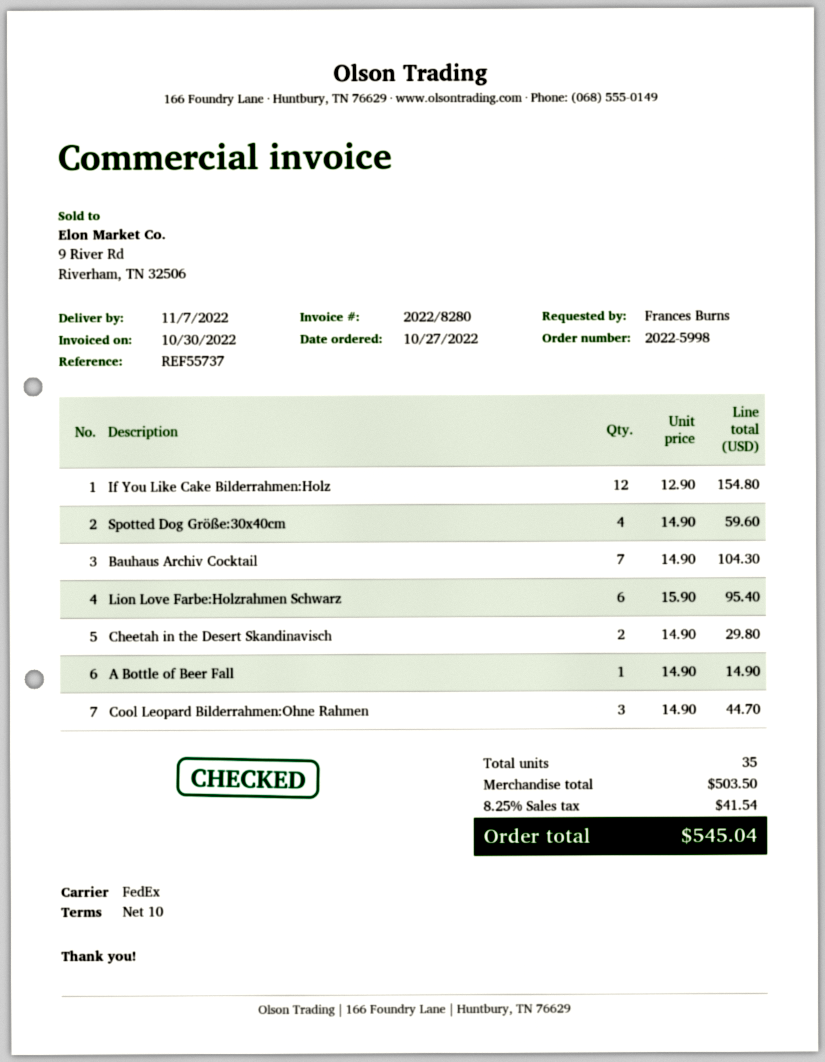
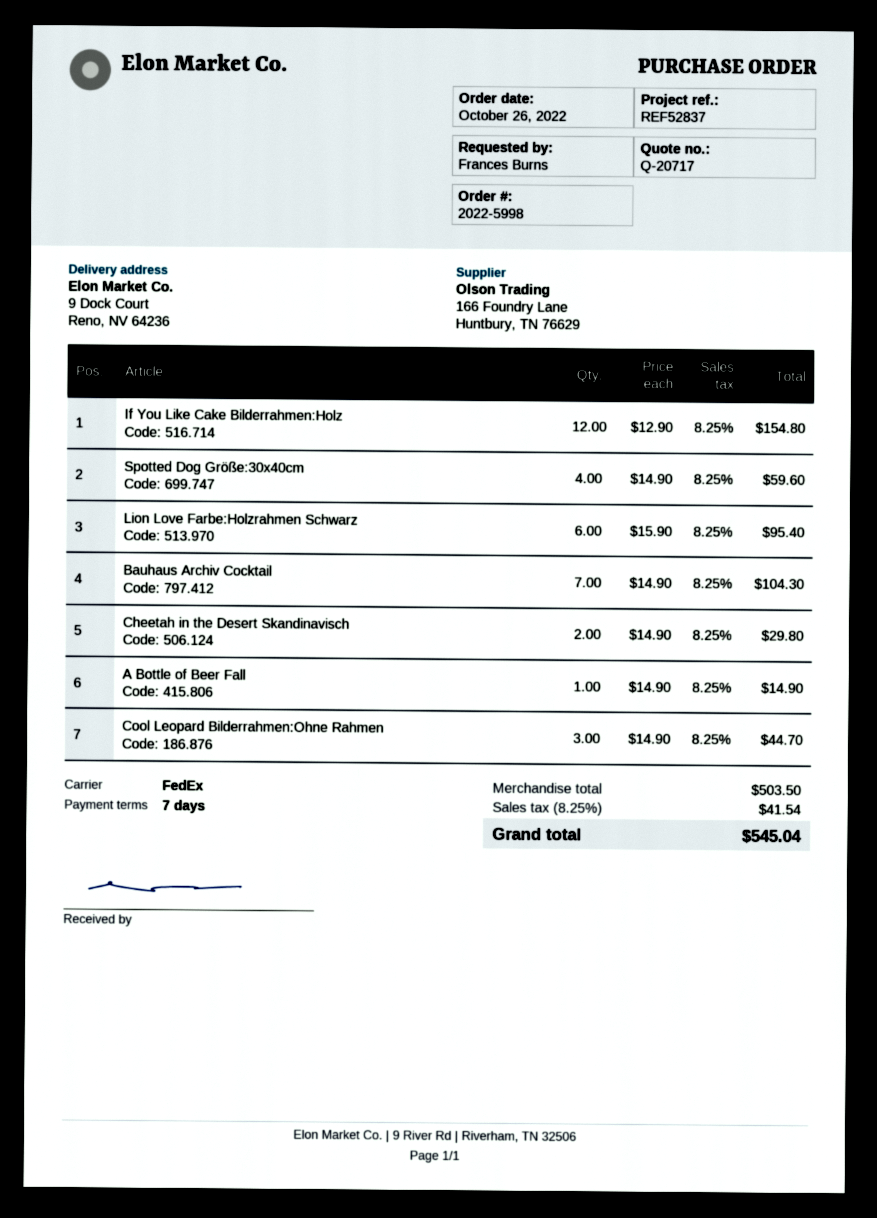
order date: 2022-10-27 -> 2022-10-26
payment terms: 10 days -> 7 days
reference: REF55737 -> REF52837

